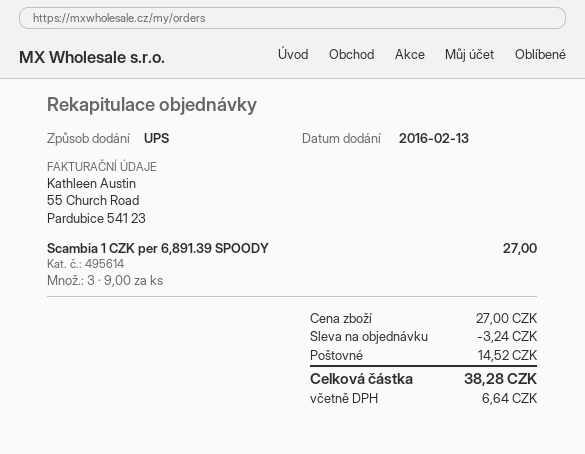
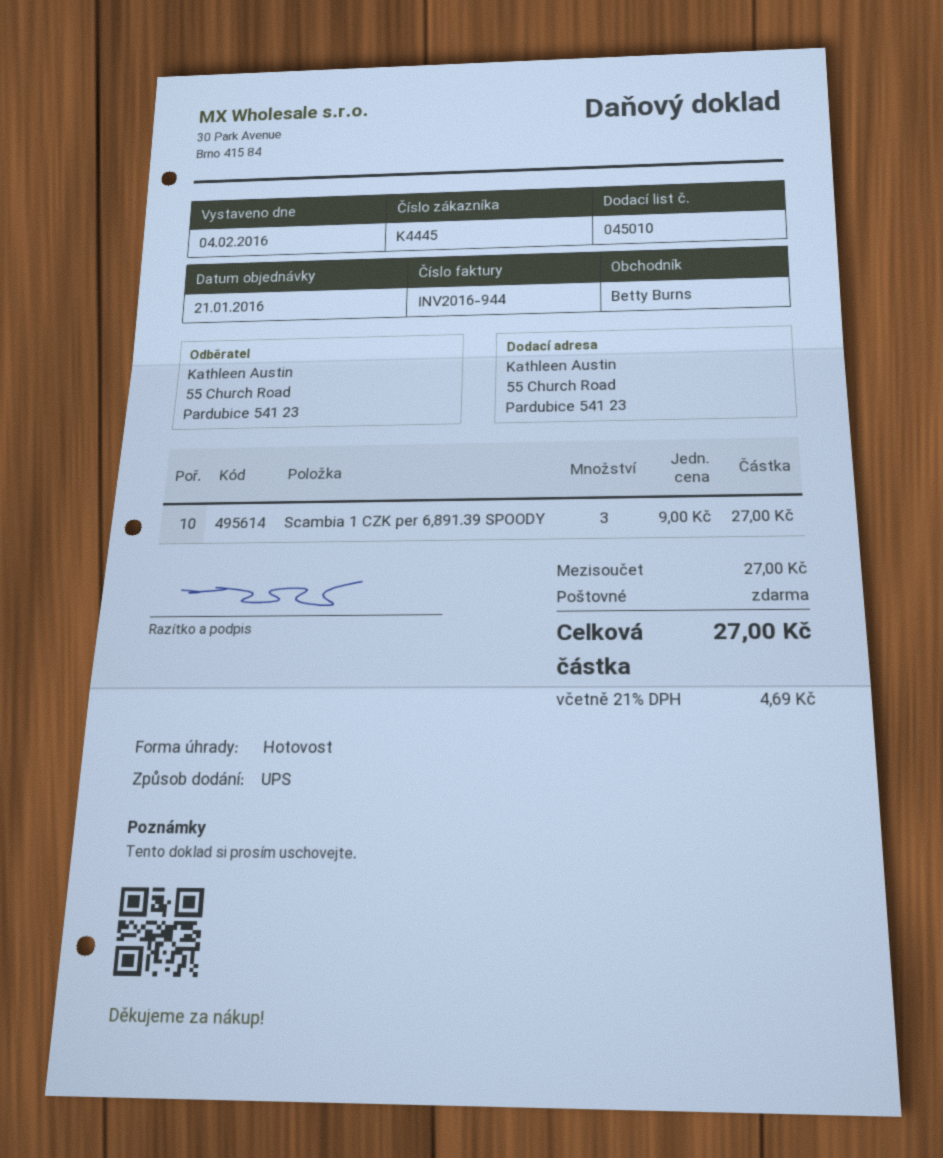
discount: 3.24 -> none
shipping: 14.52 -> 0.00
tax: 6.64 -> 4.69
total: 38.28 -> 27.00

